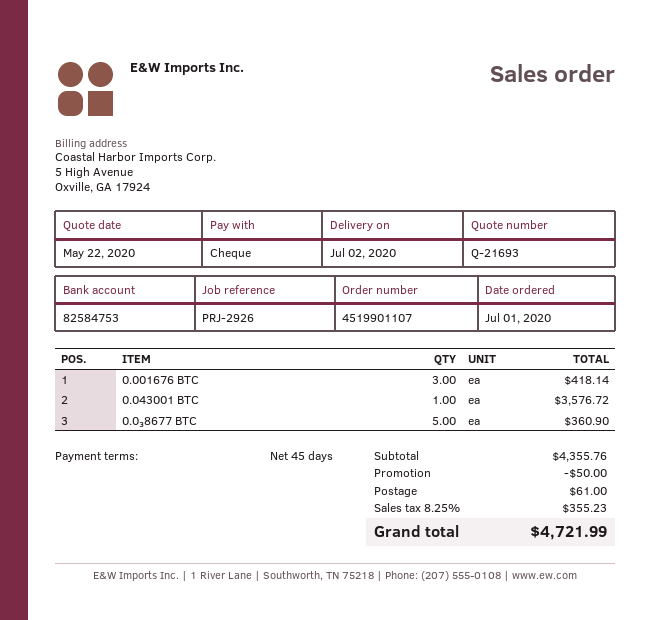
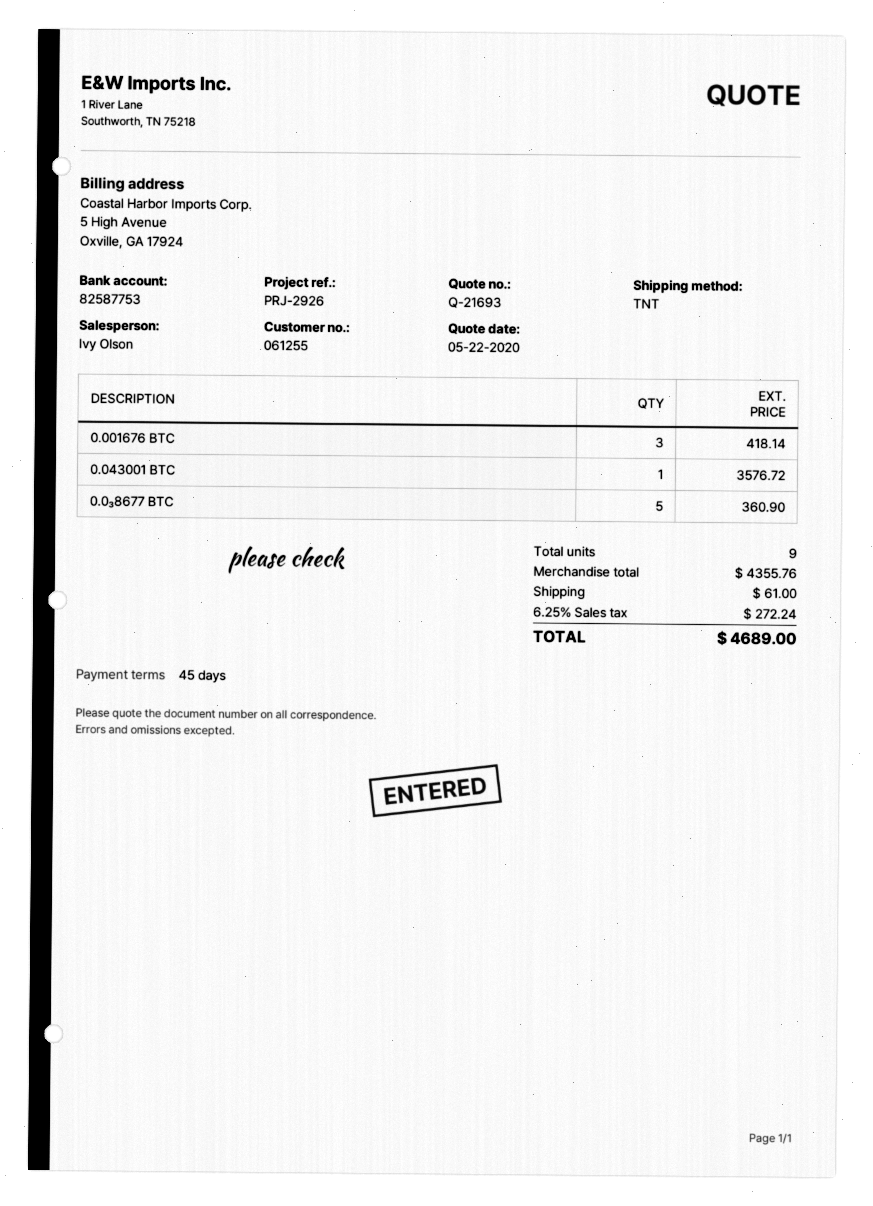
bank account: 82584753 -> 82587753
discount: 50.00 -> none
tax: 8.25% = 355.23 -> 6.25% = 272.24
total: 4721.99 -> 4689.00

